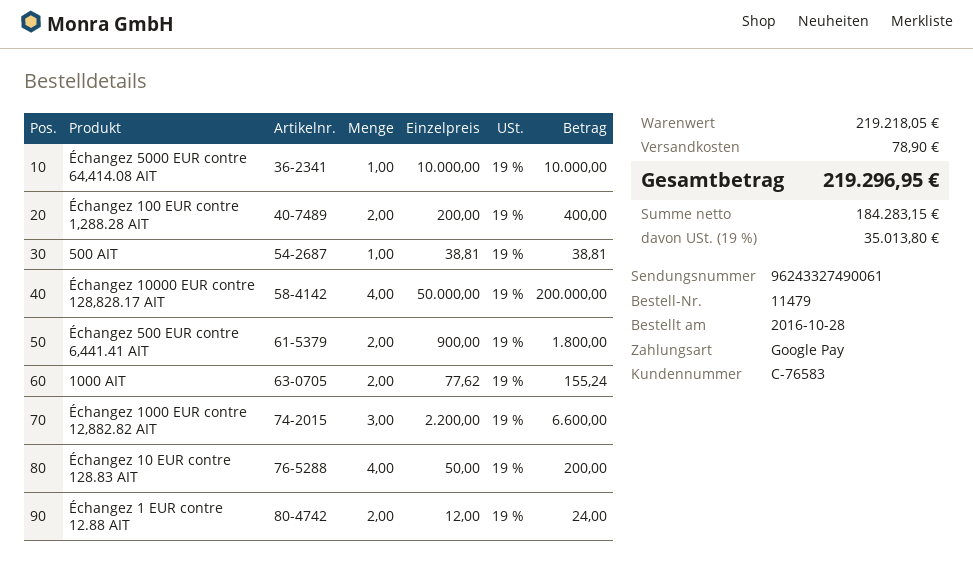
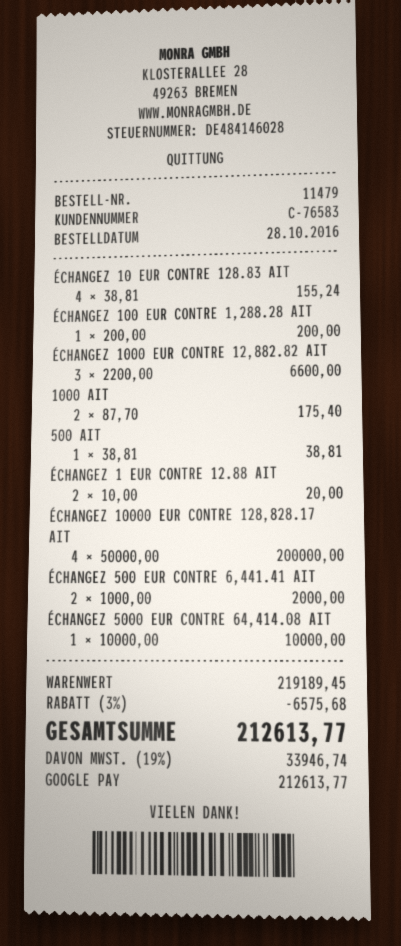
Échangez 100 EUR contre 1,288.28 AIT: 2 x 200.00 = 400.00 -> 1 x 200.00 = 200.00
Échangez 500 EUR contre 6,441.41 AIT: 2 x 900.00 = 1800.00 -> 2 x 1000.00 = 2000.00
1000 AIT: 2 x 77.62 = 155.24 -> 2 x 87.70 = 175.40
Échangez 10 EUR contre 128.83 AIT: 4 x 50.00 = 200.00 -> 4 x 38.81 = 155.24
Échangez 1 EUR contre 12.88 AIT: 2 x 12.00 = 24.00 -> 2 x 10.00 = 20.00
subtotal: 219218.05 -> 219189.45
discount: none -> 3% = 6575.68
shipping: 78.90 -> none
tax: 19% = 35013.80 -> 19% = 33946.74
total: 219296.95 -> 212613.77

